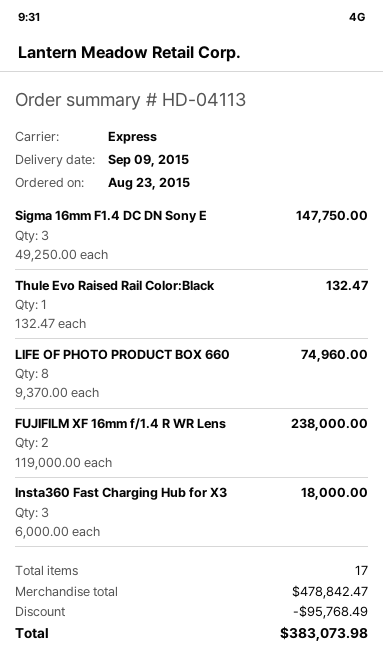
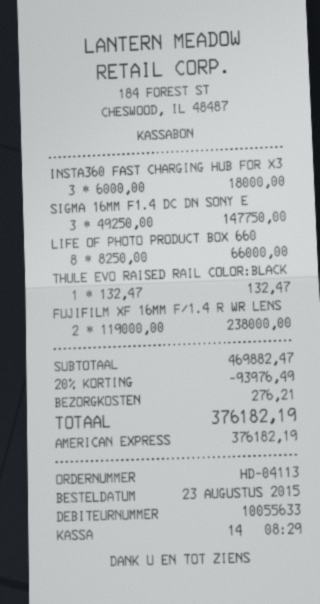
LIFE OF PHOTO PRODUCT BOX 660: 8 x 9370.00 = 74960.00 -> 8 x 8250.00 = 66000.00
subtotal: 478842.47 -> 469882.47
discount: 95768.49 -> 93976.49
shipping: none -> 276.21
total: 383073.98 -> 376182.19

